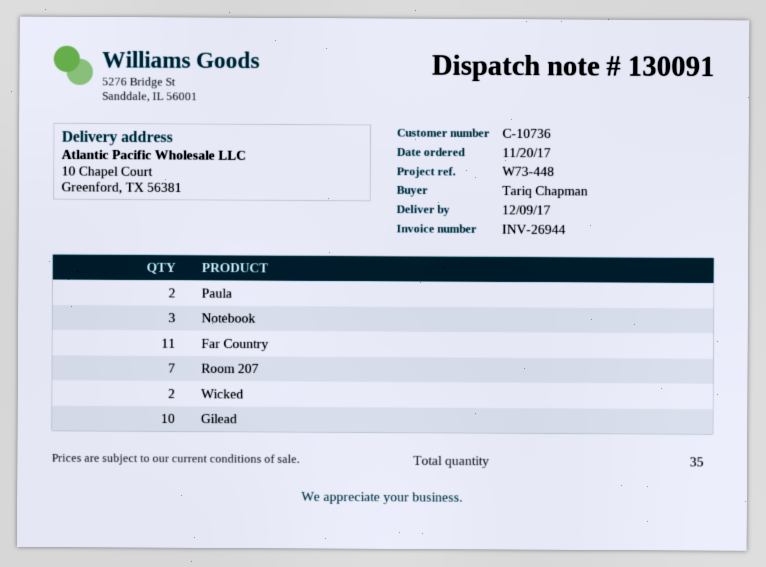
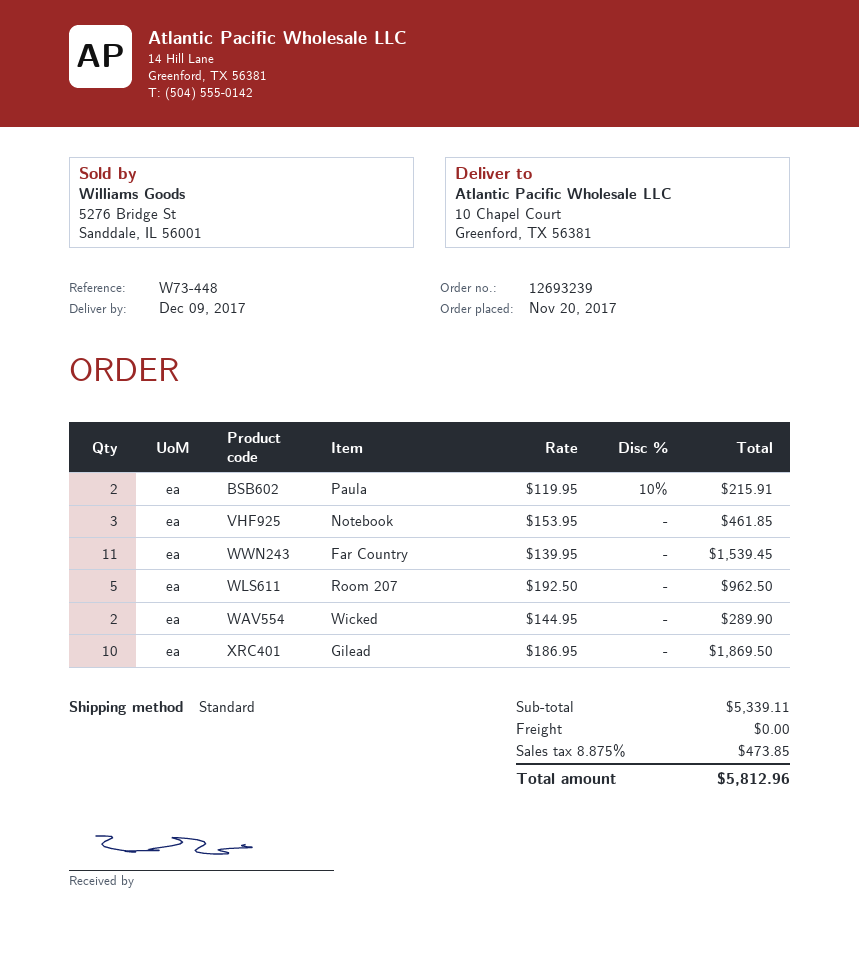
Room 207: 7 -> 5

